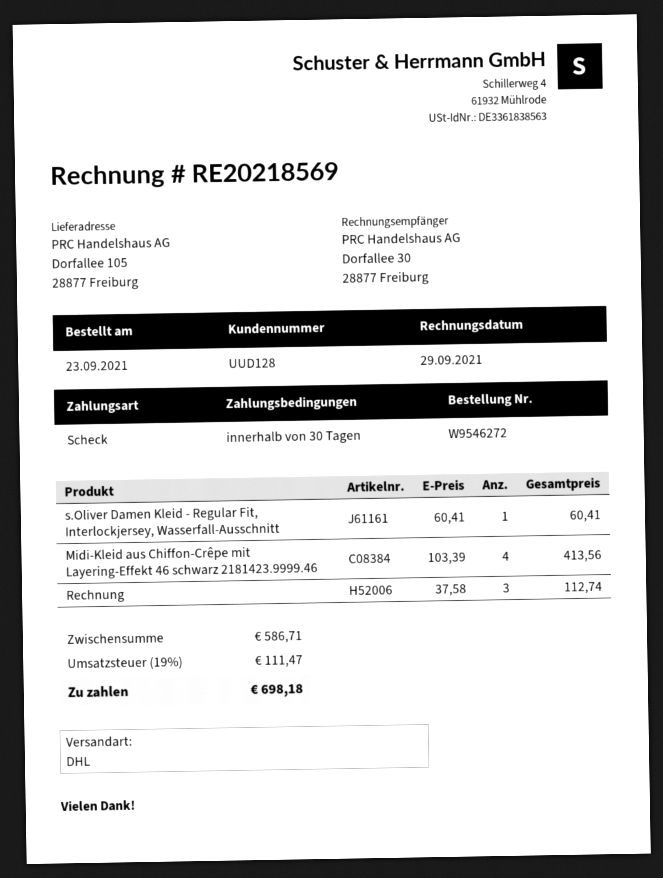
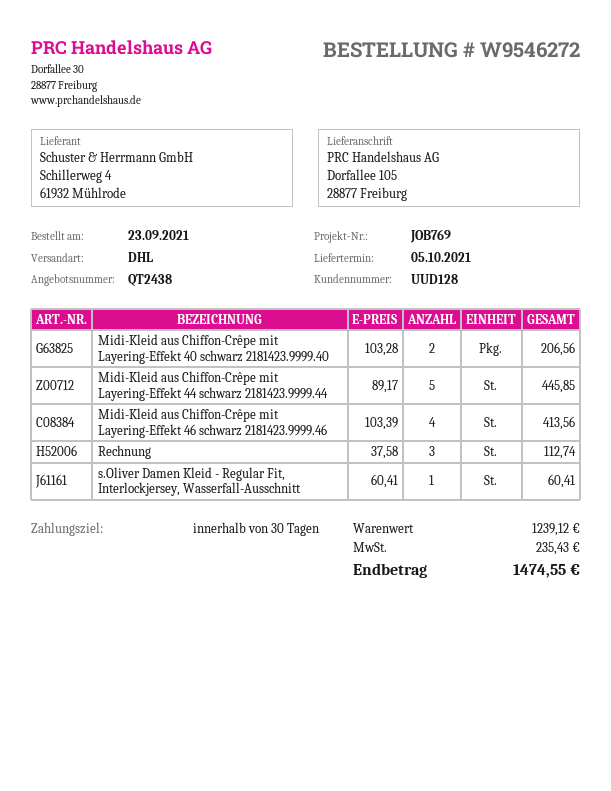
Midi-Kleid aus Chiffon-Crêpe mit Layering-Effekt 40 schwarz 2181423.9999.40: none -> 2 x 103.28 = 206.56
Midi-Kleid aus Chiffon-Crêpe mit Layering-Effekt 44 schwarz 2181423.9999.44: none -> 5 x 89.17 = 445.85
subtotal: 586.71 -> 1239.12
tax: 111.47 -> 235.43
total: 698.18 -> 1474.55

